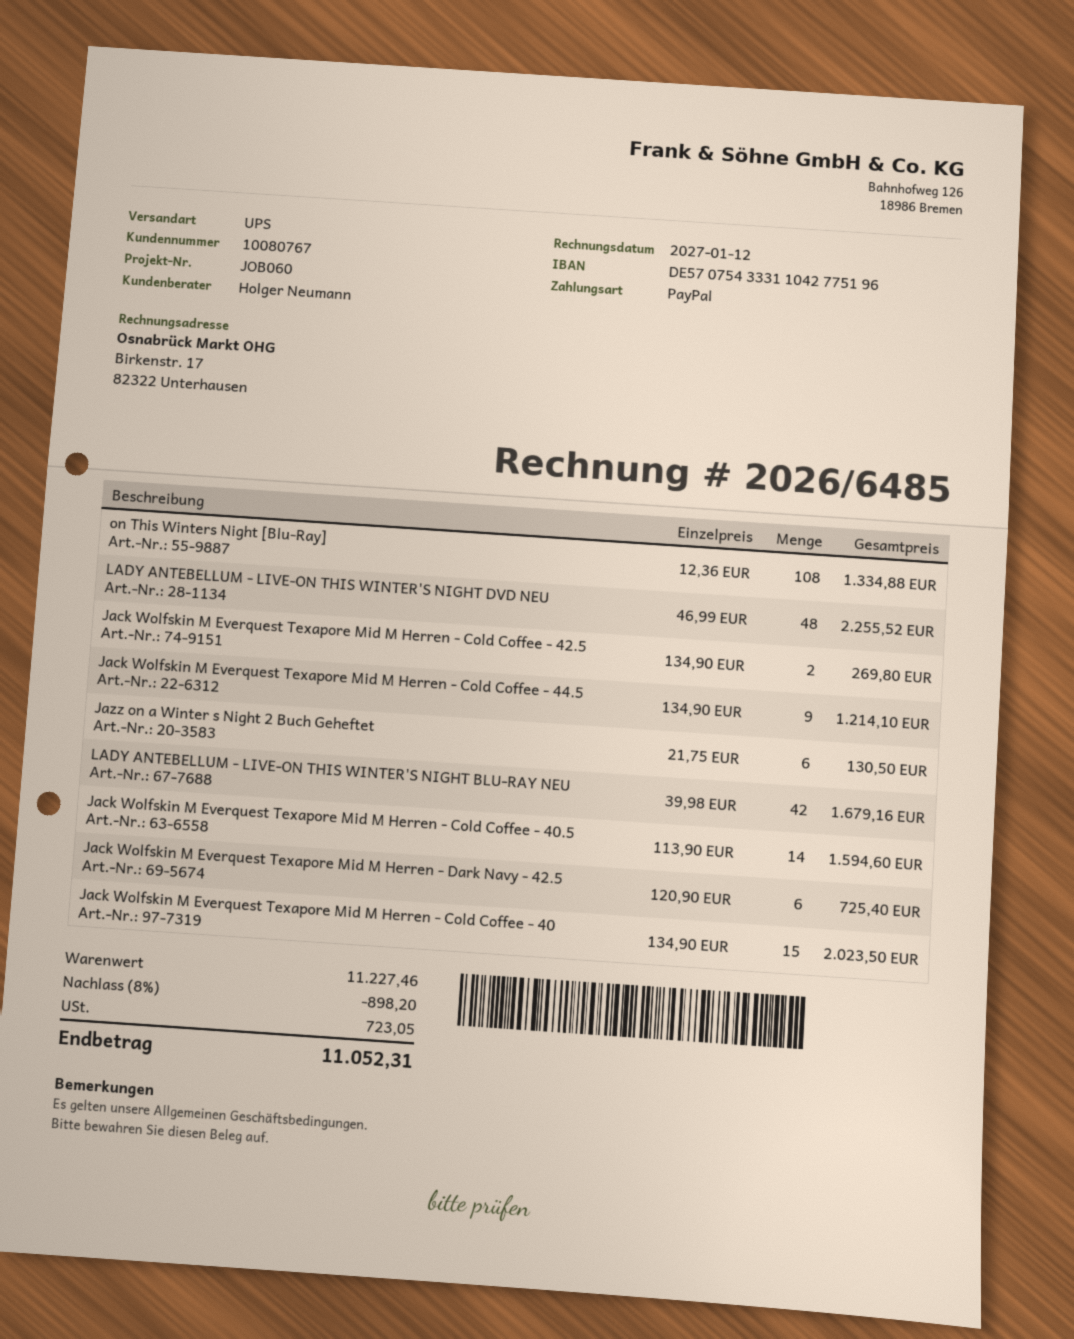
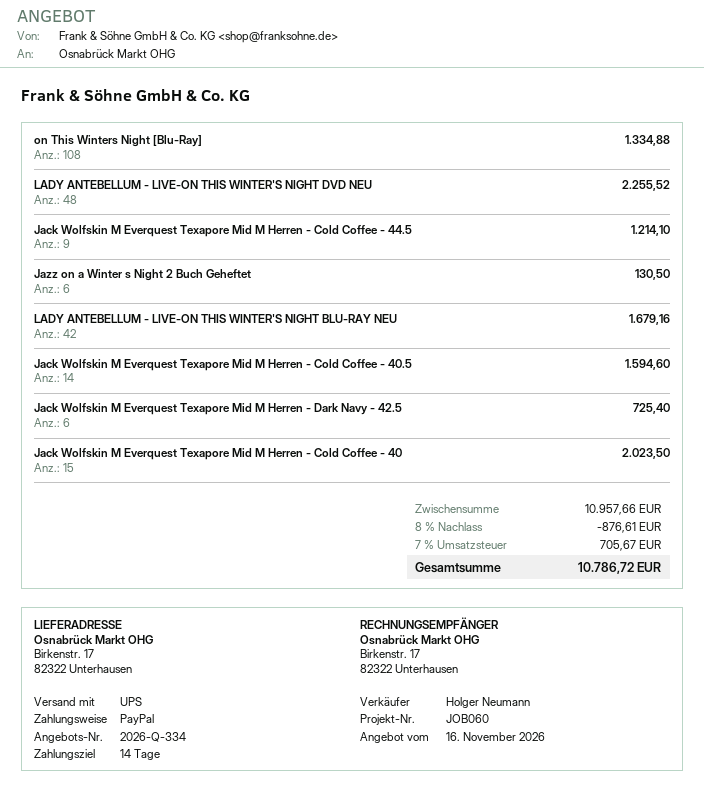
Jack Wolfskin M Everquest Texapore Mid M Herren - Cold Coffee - 42.5: 2 for 269.80 -> none
subtotal: 11227.46 -> 10957.66
discount: 8% = 898.20 -> 8% = 876.61
tax: 723.05 -> 705.67
total: 11052.31 -> 10786.72

